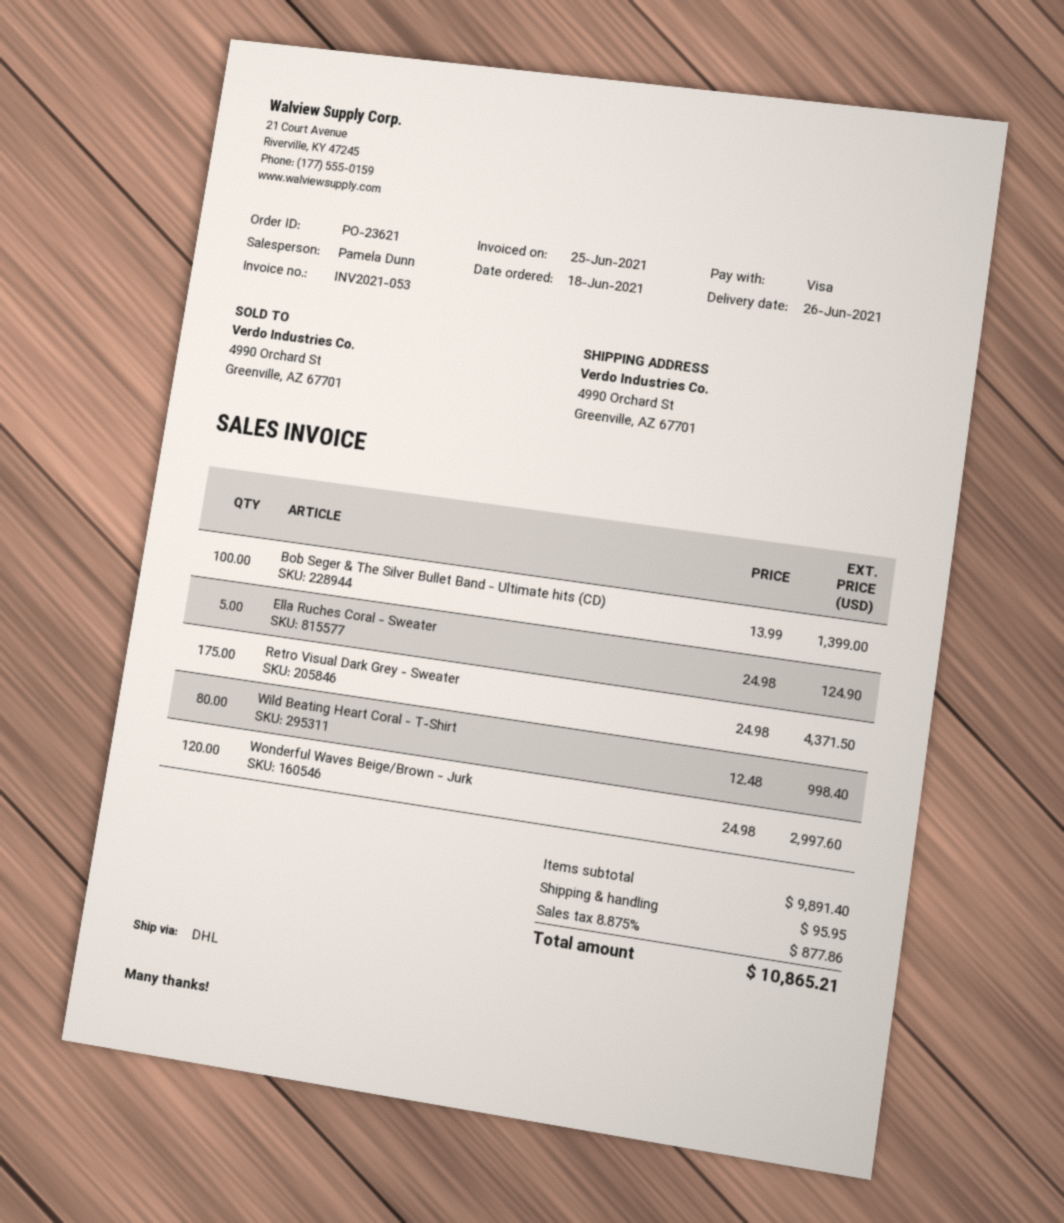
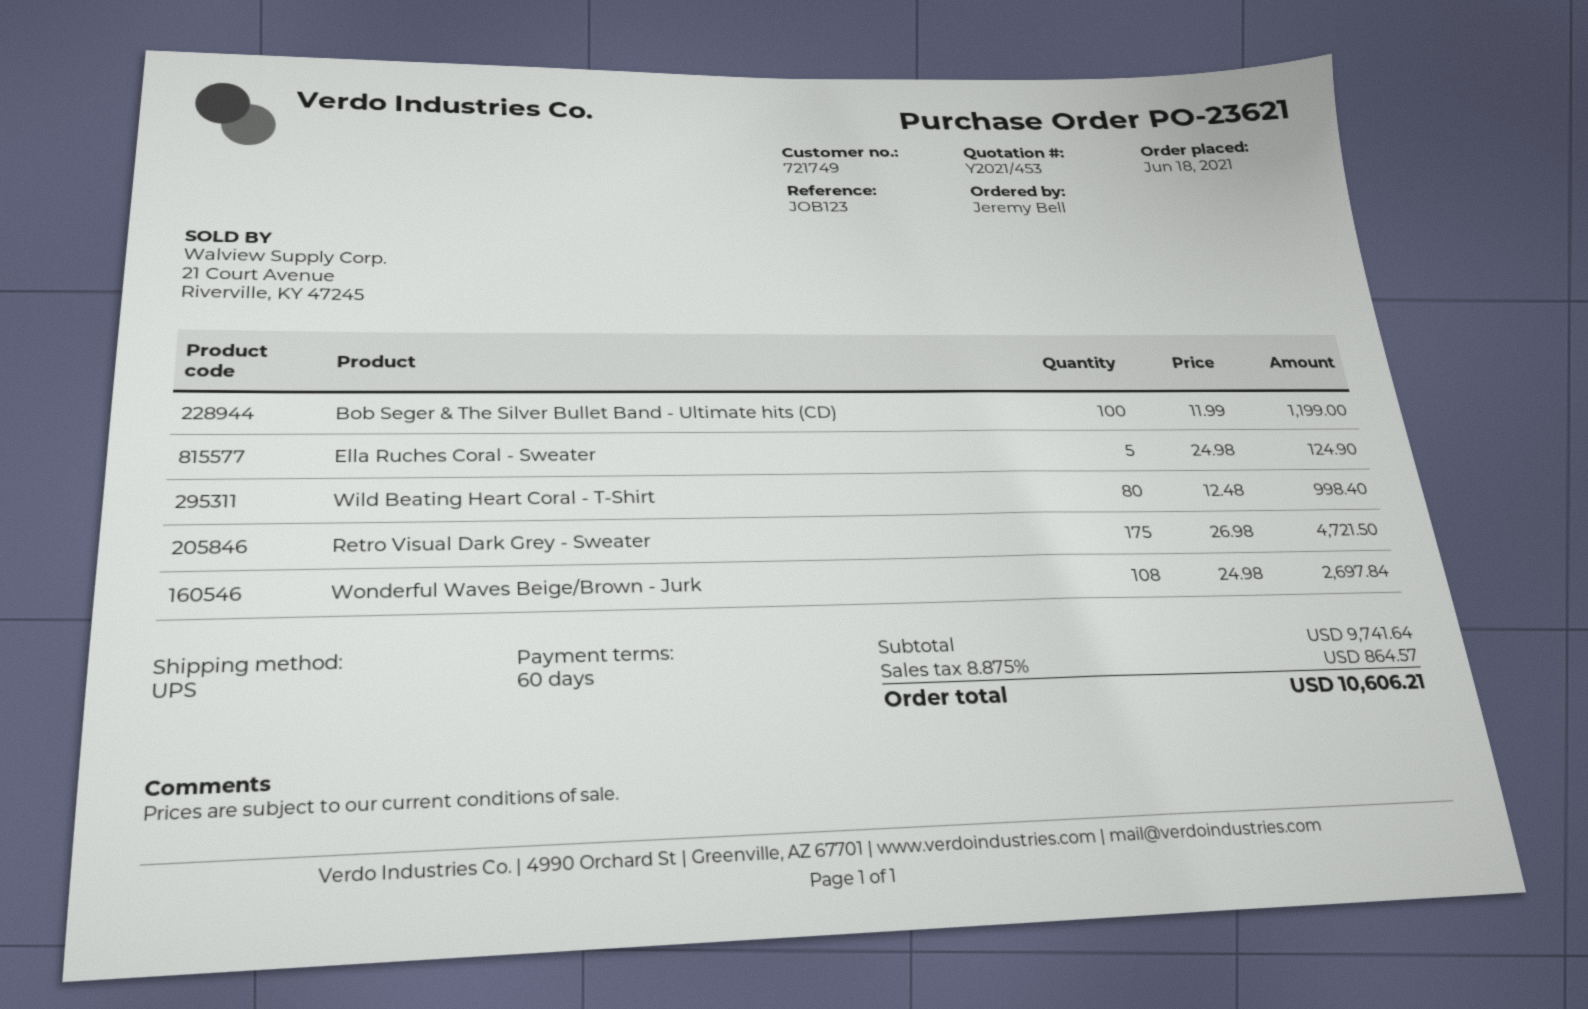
shipping method: DHL -> UPS
Bob Seger & The Silver Bullet Band - Ultimate hits (CD): 100 x 13.99 = 1399.00 -> 100 x 11.99 = 1199.00
Retro Visual Dark Grey - Sweater: 175 x 24.98 = 4371.50 -> 175 x 26.98 = 4721.50
Wonderful Waves Beige/Brown - Jurk: 120 x 24.98 = 2997.60 -> 108 x 24.98 = 2697.84
subtotal: 9891.40 -> 9741.64
shipping: 95.95 -> none
tax: 8.875% = 877.86 -> 8.875% = 864.57
total: 10865.21 -> 10606.21

